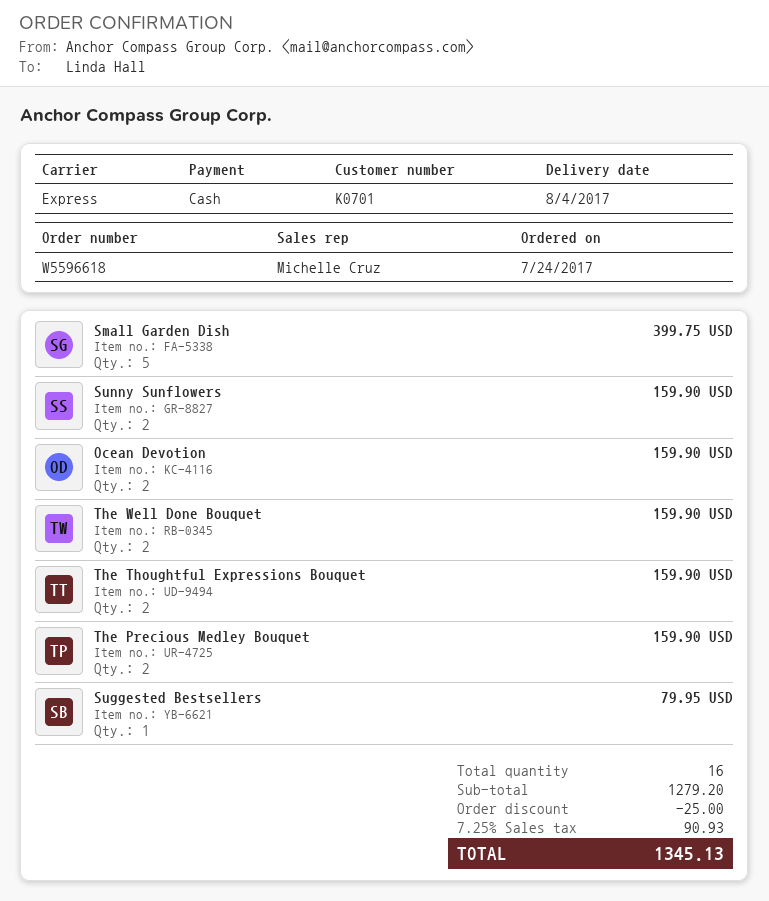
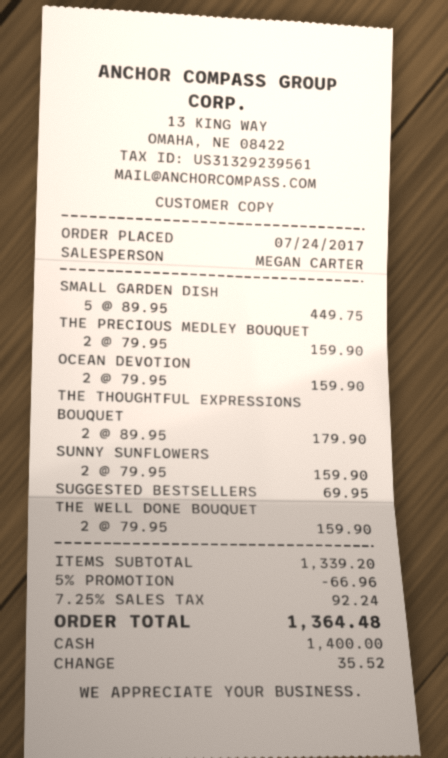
sales rep: Michelle Cruz -> MEGAN CARTER
Small Garden Dish: 5 for 399.75 -> 5 for 449.75
The Thoughtful Expressions Bouquet: 2 for 159.90 -> 2 for 179.90
Suggested Bestsellers: 1 for 79.95 -> 1 for 69.95
subtotal: 1279.20 -> 1339.20
discount: 25.00 -> 66.96
tax: 7.25% = 90.93 -> 7.25% = 92.24
total: 1345.13 -> 1364.48

